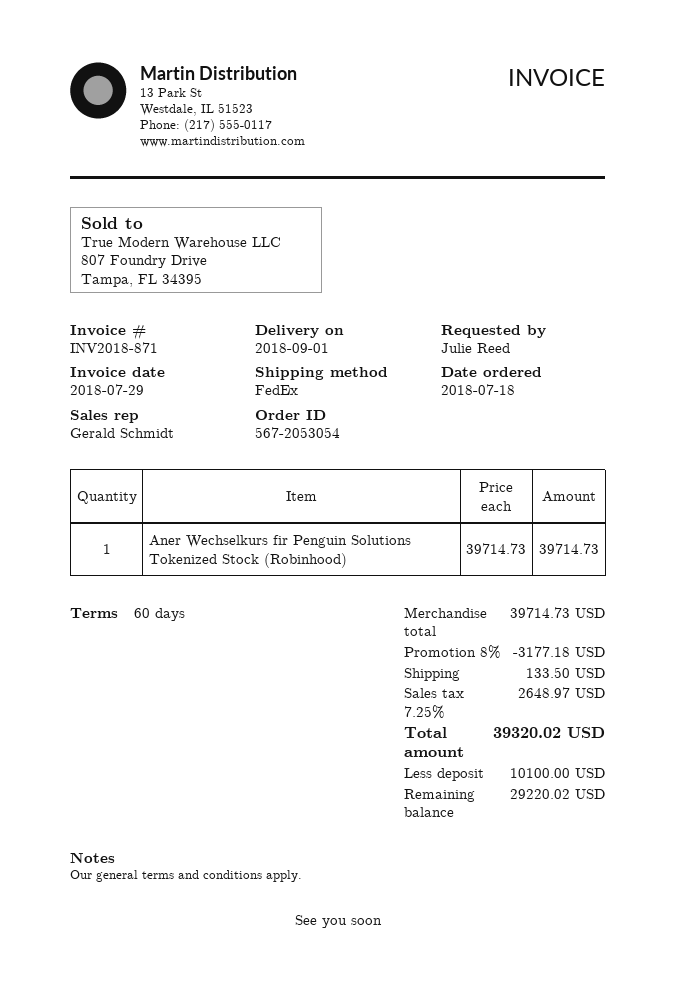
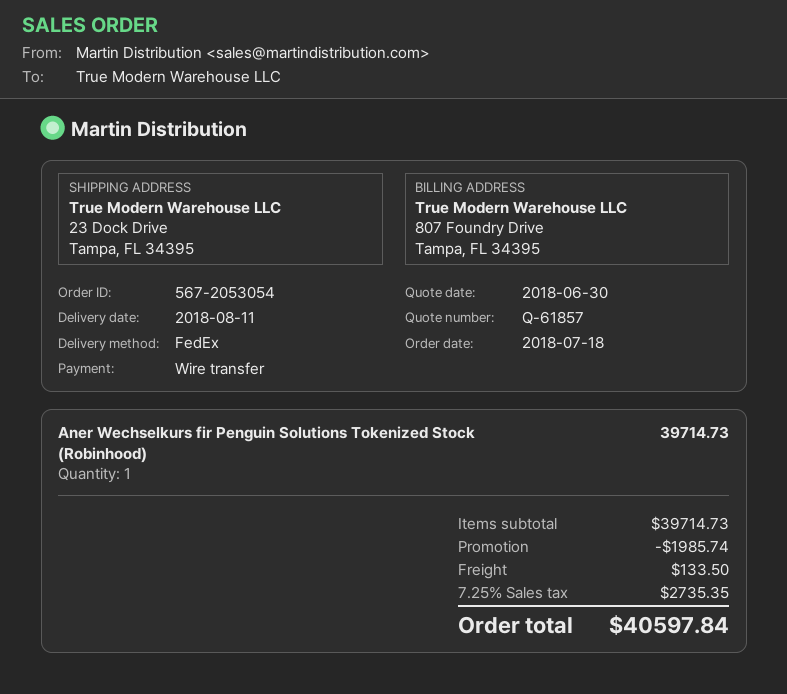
delivery date: 2018-09-01 -> 2018-08-11
discount: 3177.18 -> 1985.74
tax: 7.25% = 2648.97 -> 7.25% = 2735.35
total: 39320.02 -> 40597.84

